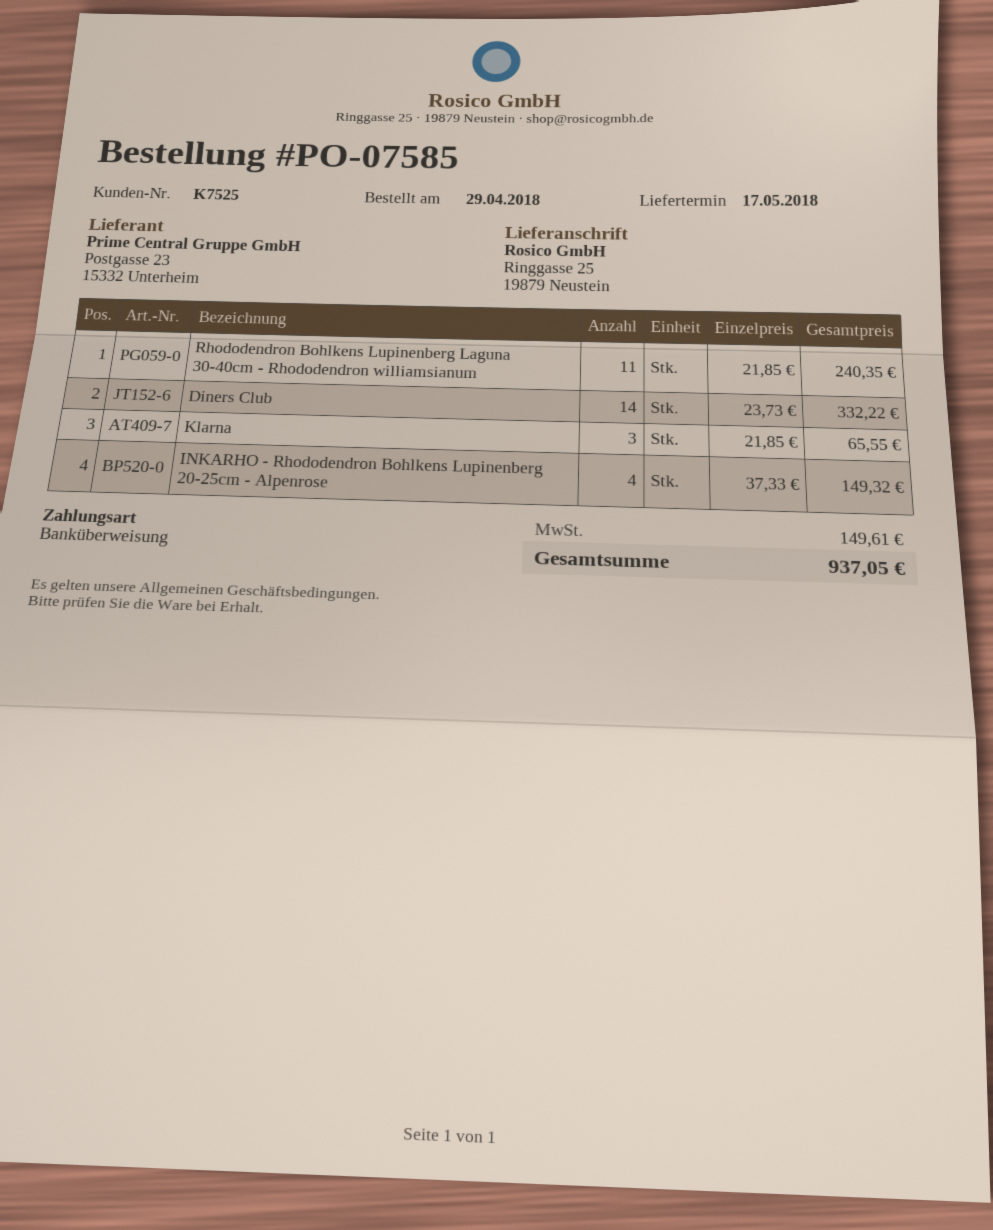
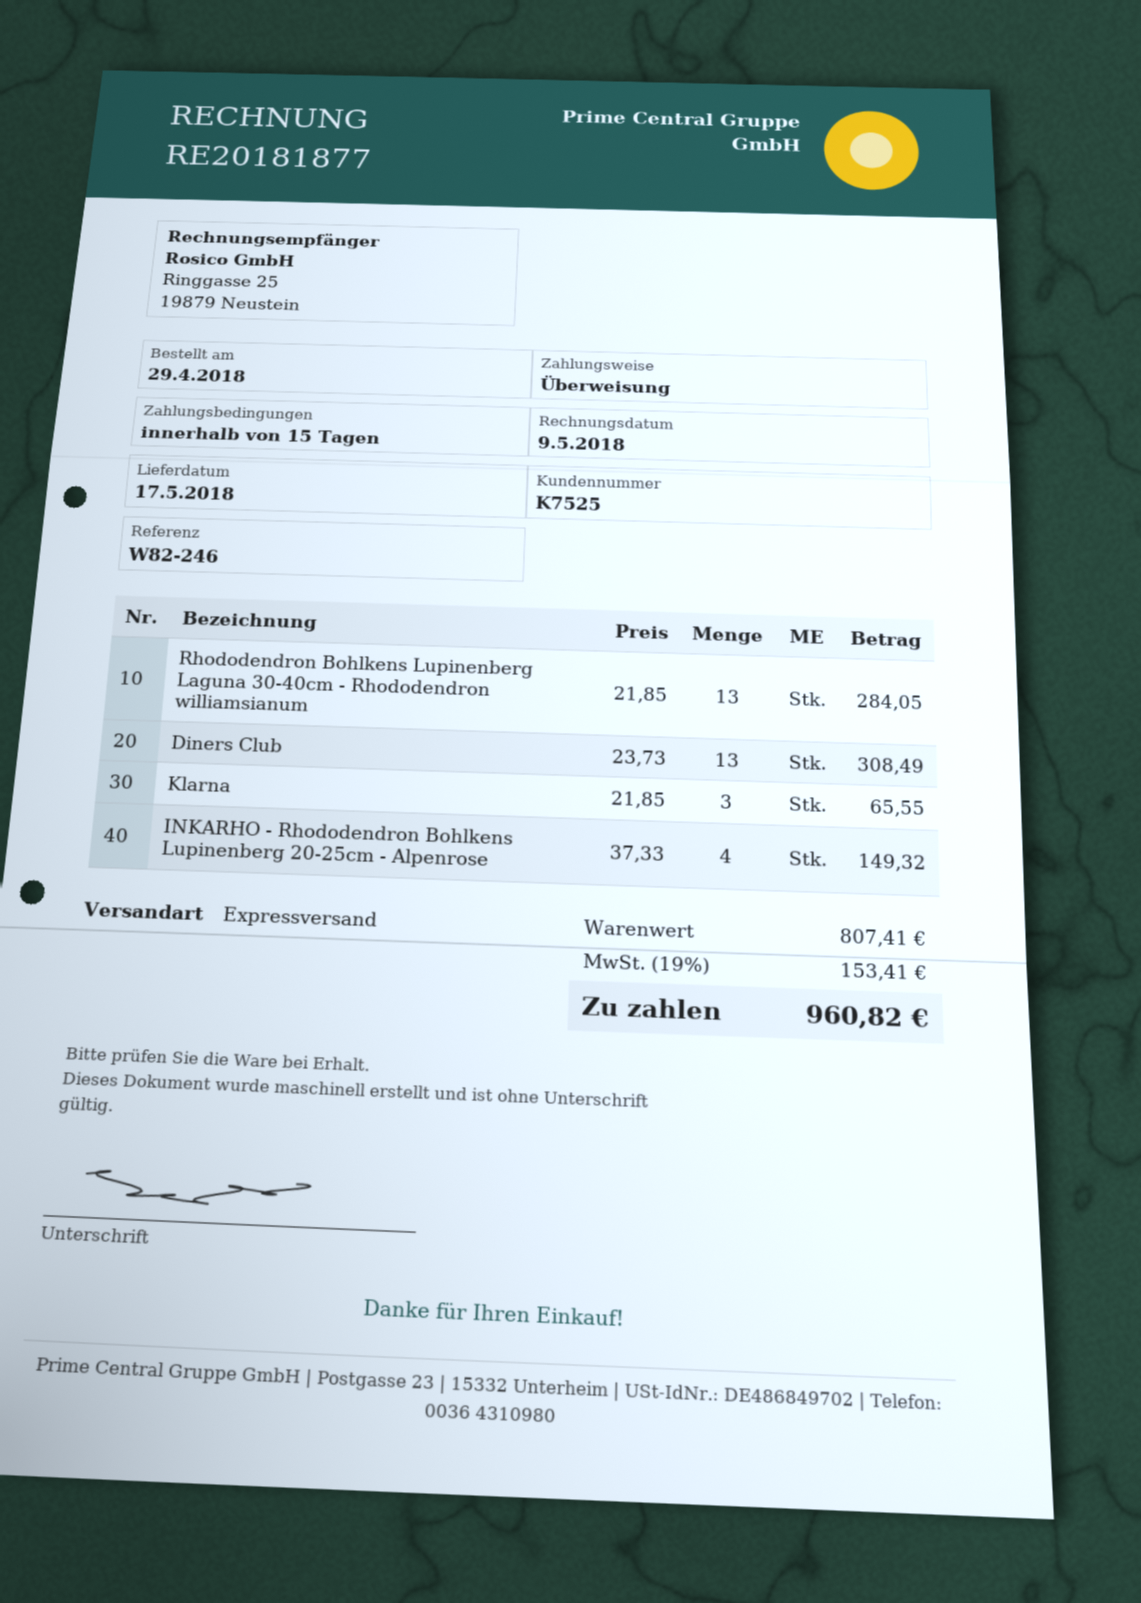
Rhododendron Bohlkens Lupinenberg Laguna 30-40cm - Rhododendron williamsianum: 11 x 21.85 = 240.35 -> 13 x 21.85 = 284.05
Diners Club: 14 x 23.73 = 332.22 -> 13 x 23.73 = 308.49
tax: 149.61 -> 153.41
total: 937.05 -> 960.82

